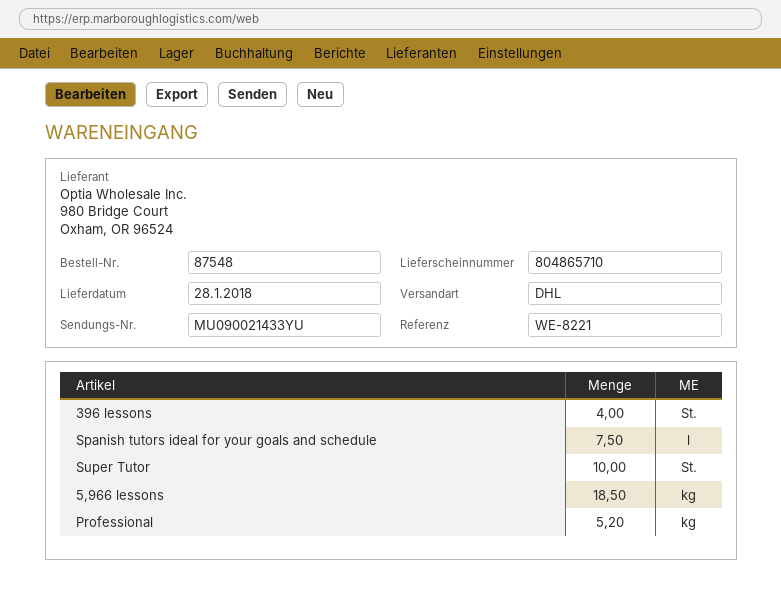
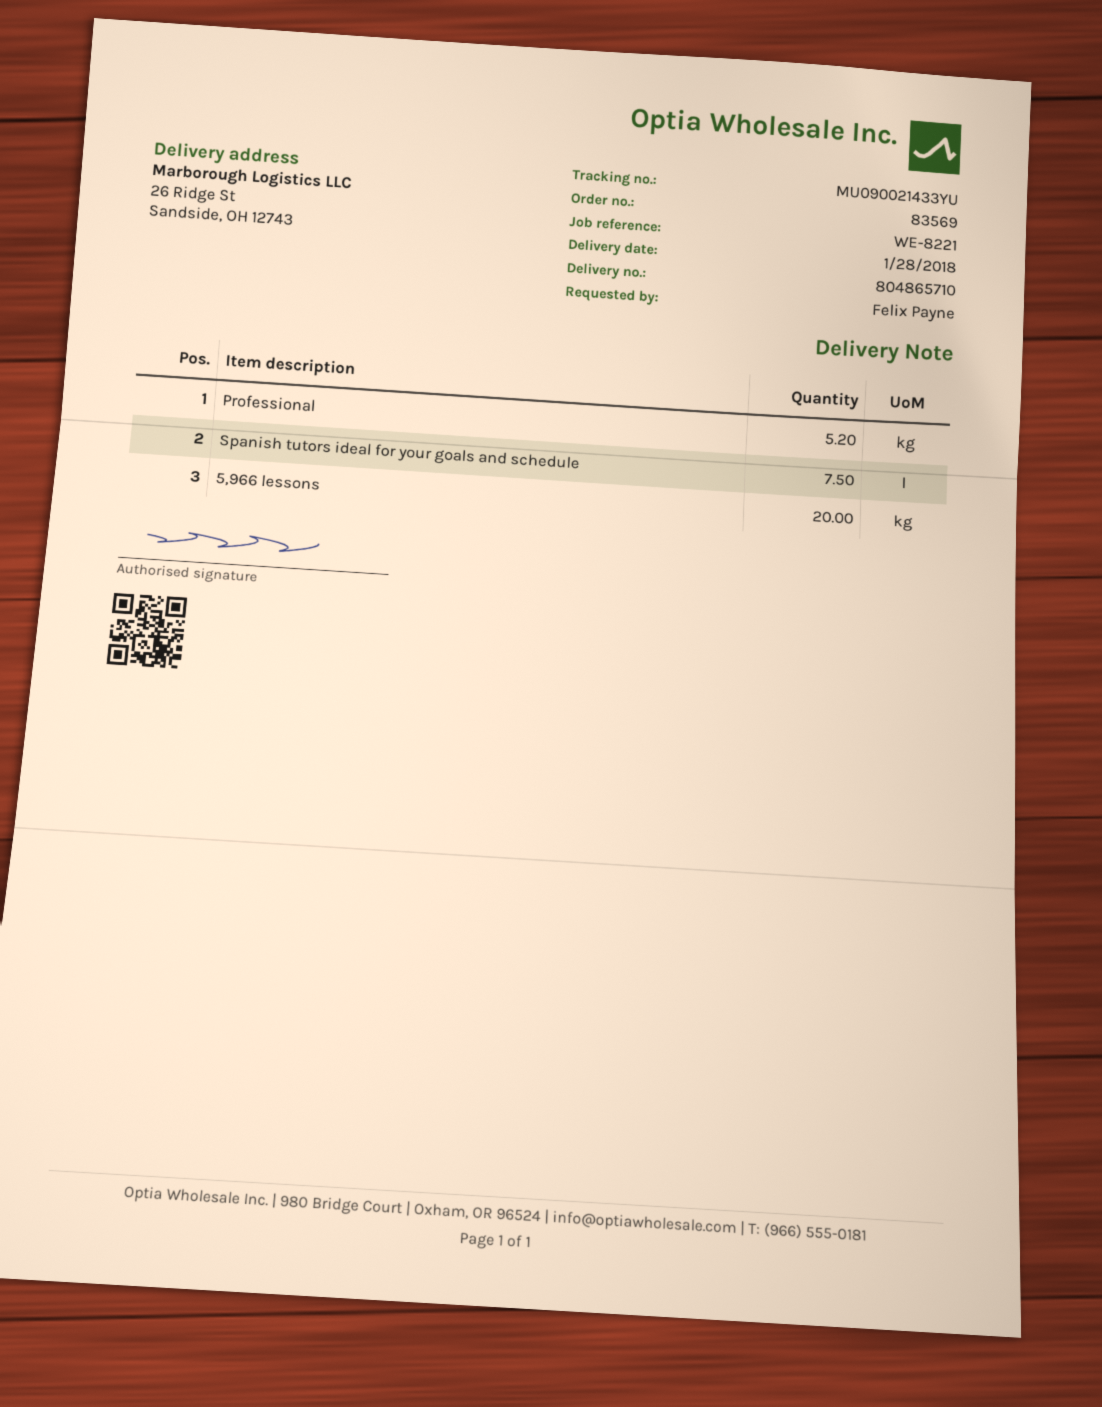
order number: 87548 -> 83569
396 lessons: 4 -> none
Super Tutor: 10 -> none
5,966 lessons: 18.5 -> 20

